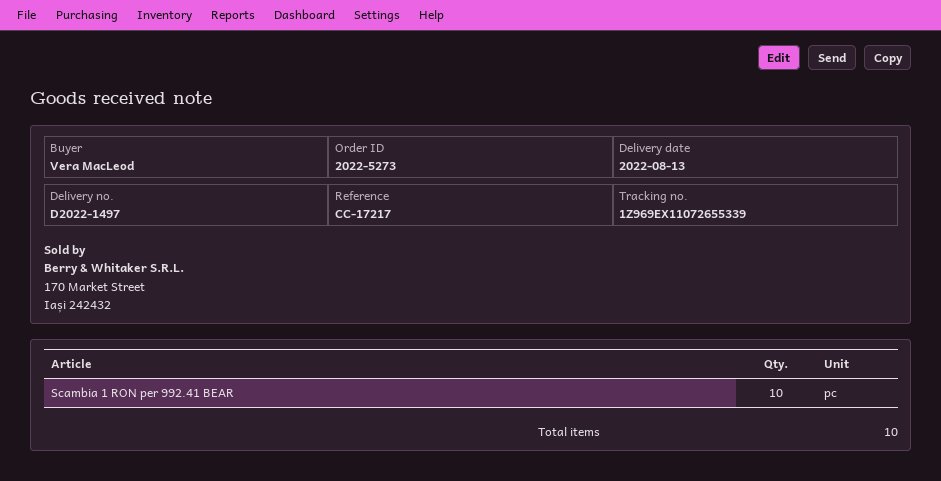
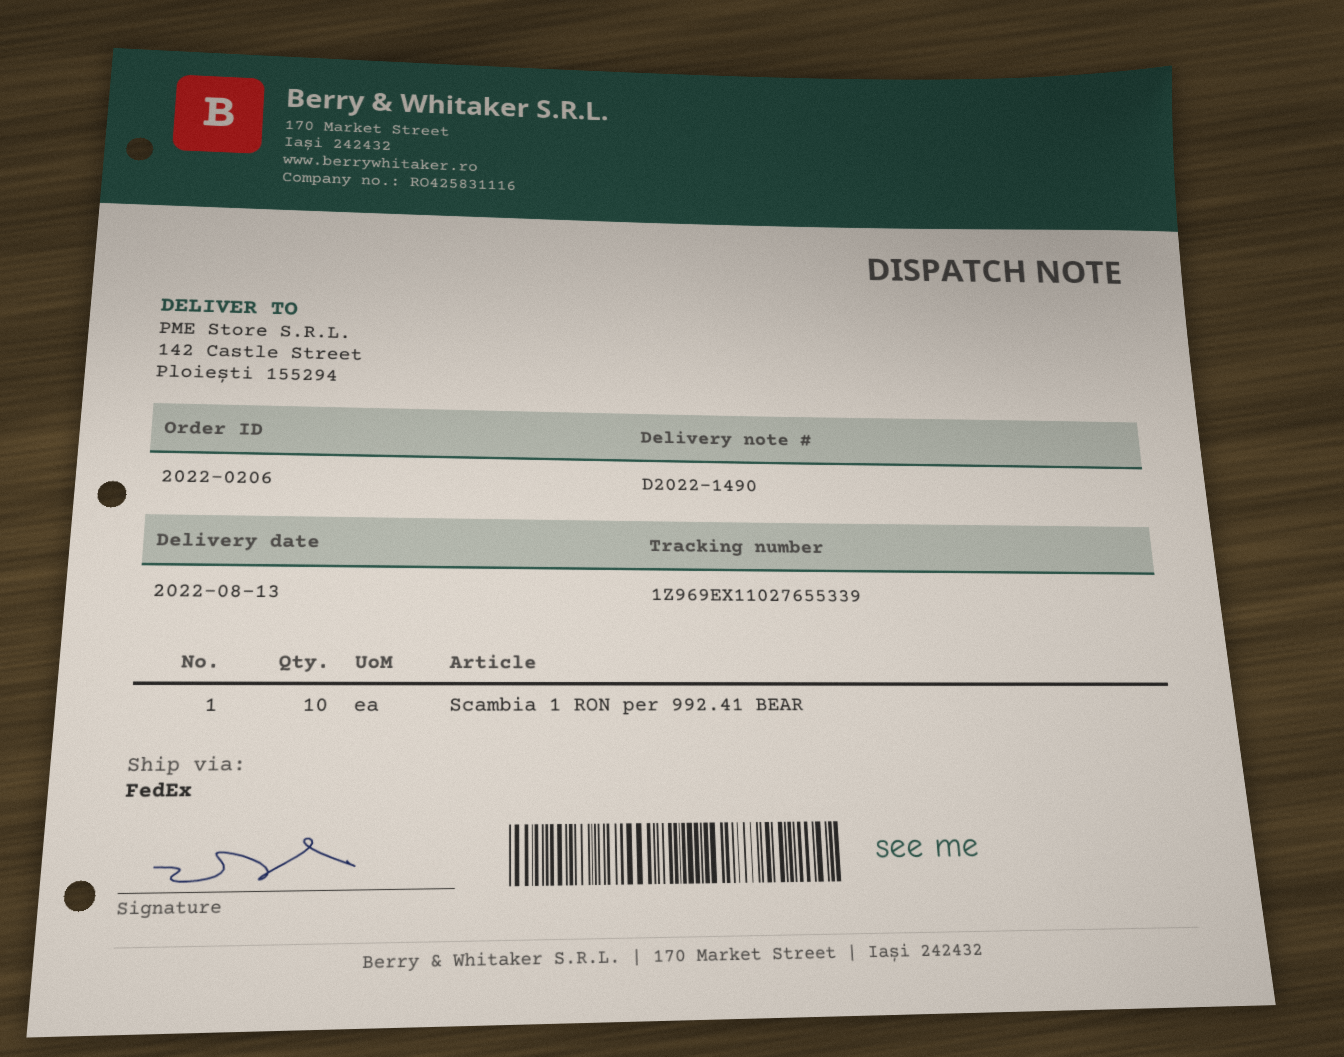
order number: 2022-5273 -> 2022-0206
delivery note number: D2022-1497 -> D2022-1490
tracking number: 1Z969EX11072655339 -> 1Z969EX11027655339

